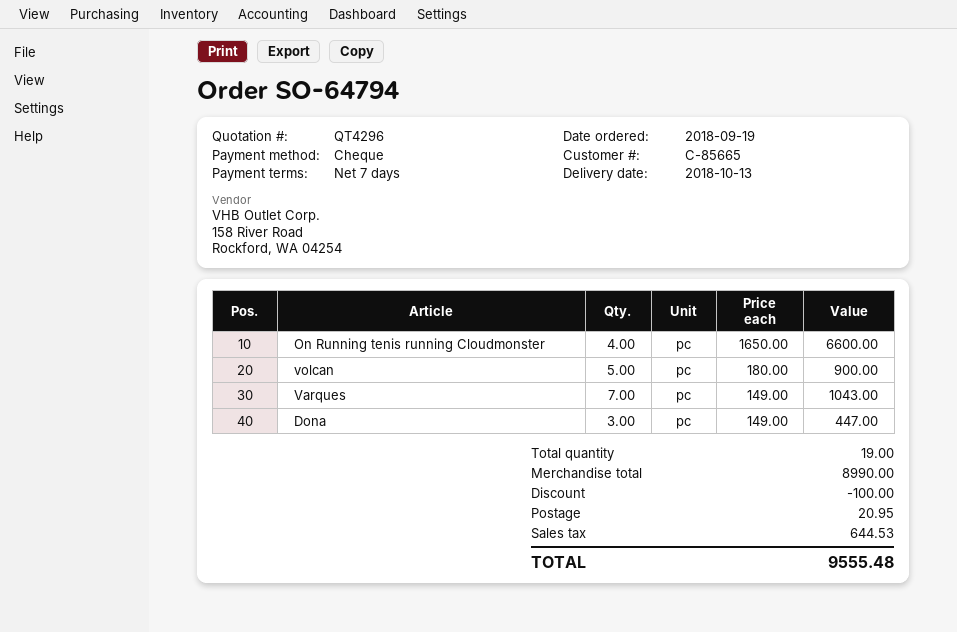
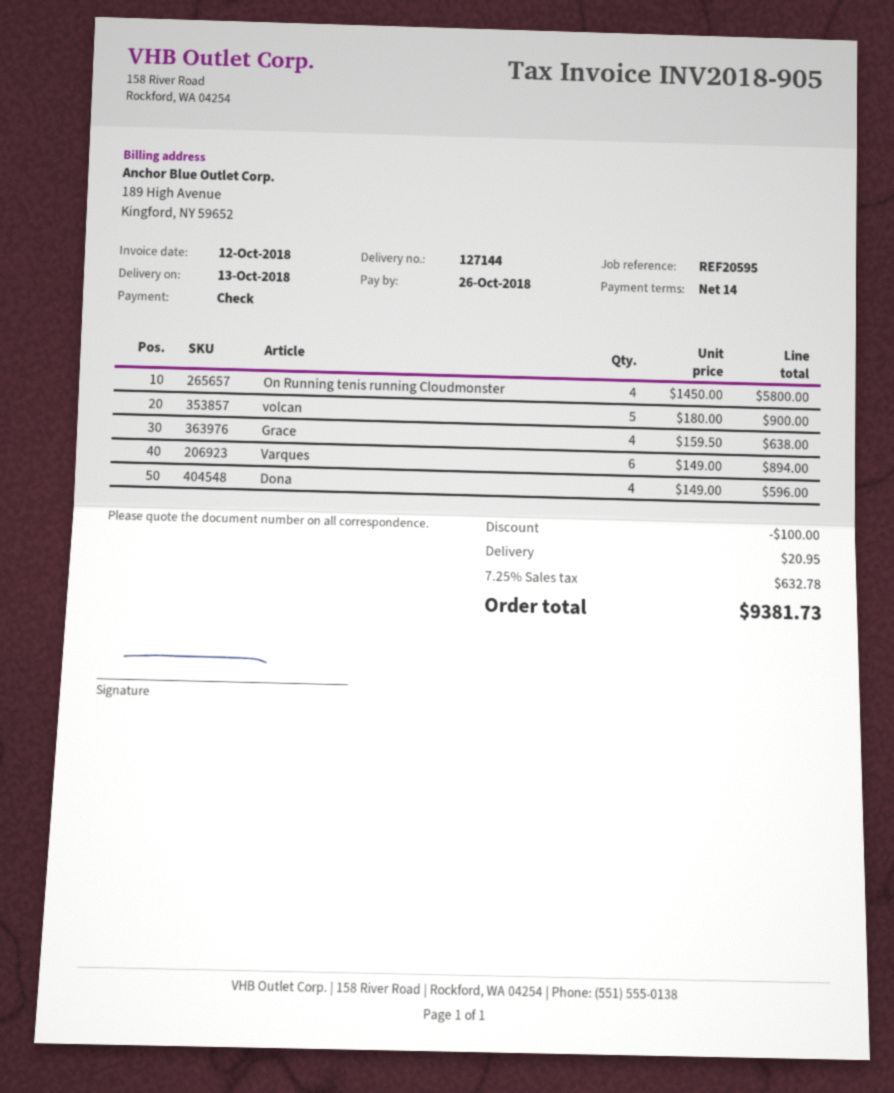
payment terms: 7 days -> 14 days
On Running tenis running Cloudmonster: 4 x 1650.00 = 6600.00 -> 4 x 1450.00 = 5800.00
Varques: 7 x 149.00 = 1043.00 -> 6 x 149.00 = 894.00
Dona: 3 x 149.00 = 447.00 -> 4 x 149.00 = 596.00
Grace: none -> 4 x 159.50 = 638.00
tax: 644.53 -> 632.78
total: 9555.48 -> 9381.73

